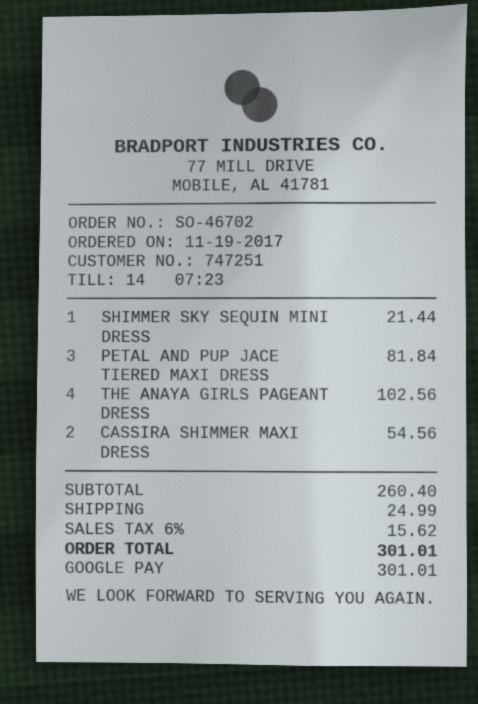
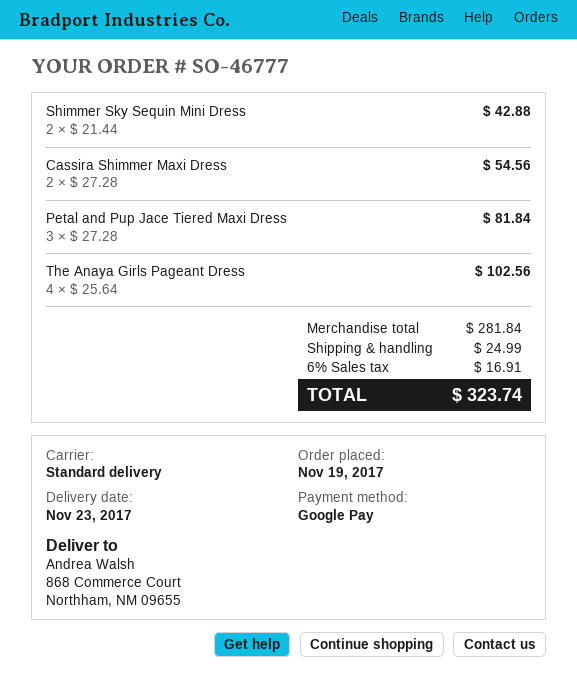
order number: SO-46702 -> SO-46777
SHIMMER SKY SEQUIN MINI DRESS: 1 for 21.44 -> 2 for 42.88
subtotal: 260.40 -> 281.84
tax: 6% = 15.62 -> 6% = 16.91
total: 301.01 -> 323.74

